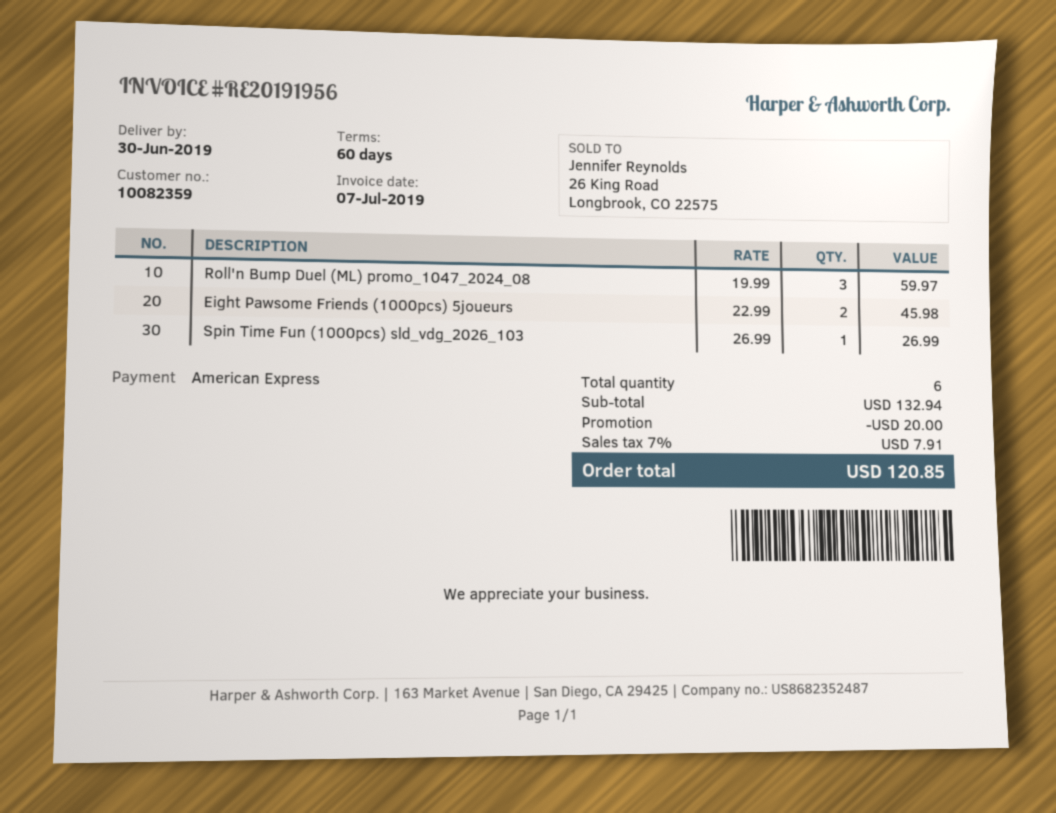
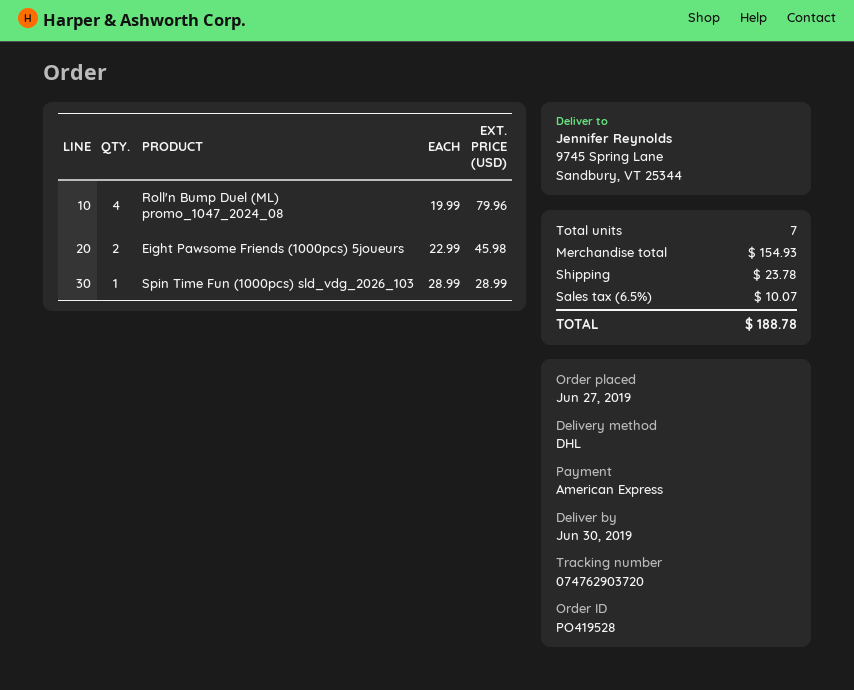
Roll'n Bump Duel (ML) promo_1047_2024_08: 3 x 19.99 = 59.97 -> 4 x 19.99 = 79.96
Spin Time Fun (1000pcs) sld_vdg_2026_103: 1 x 26.99 = 26.99 -> 1 x 28.99 = 28.99
total quantity: 6 -> 7
subtotal: 132.94 -> 154.93
discount: 20.00 -> none
shipping: none -> 23.78
tax: 7% = 7.91 -> 6.5% = 10.07
total: 120.85 -> 188.78

